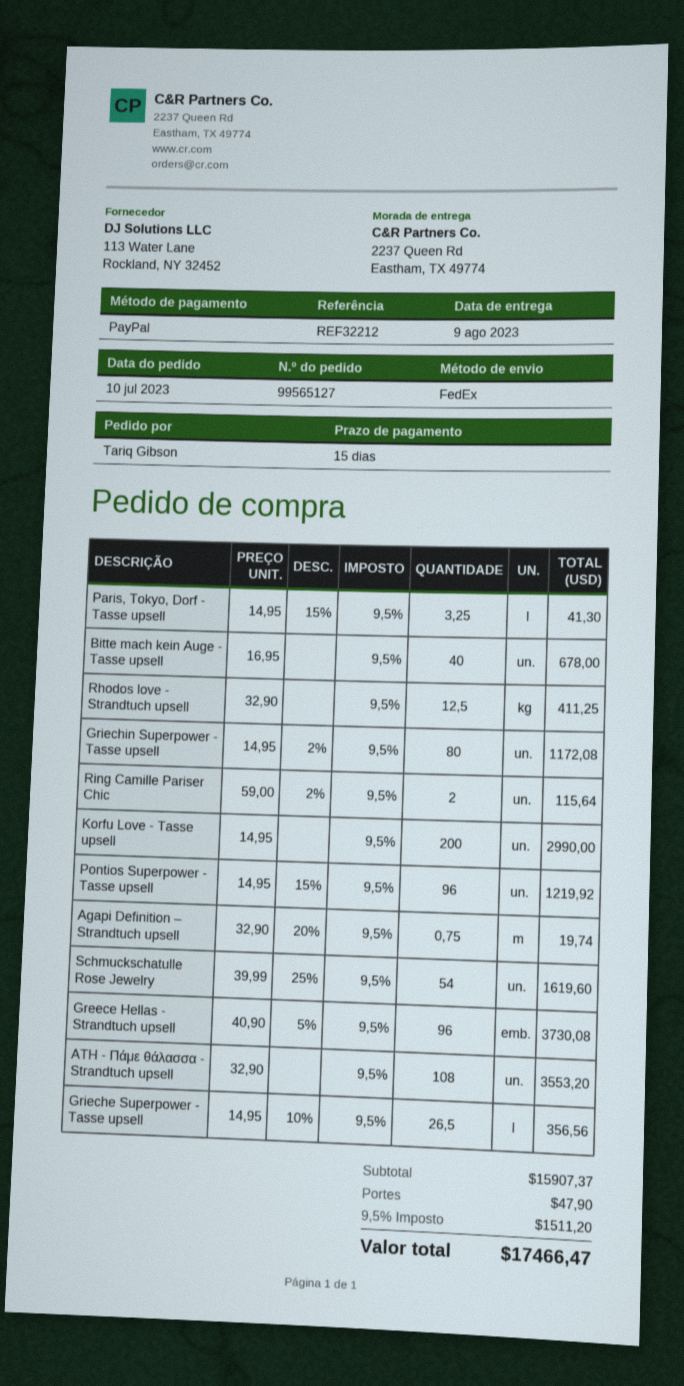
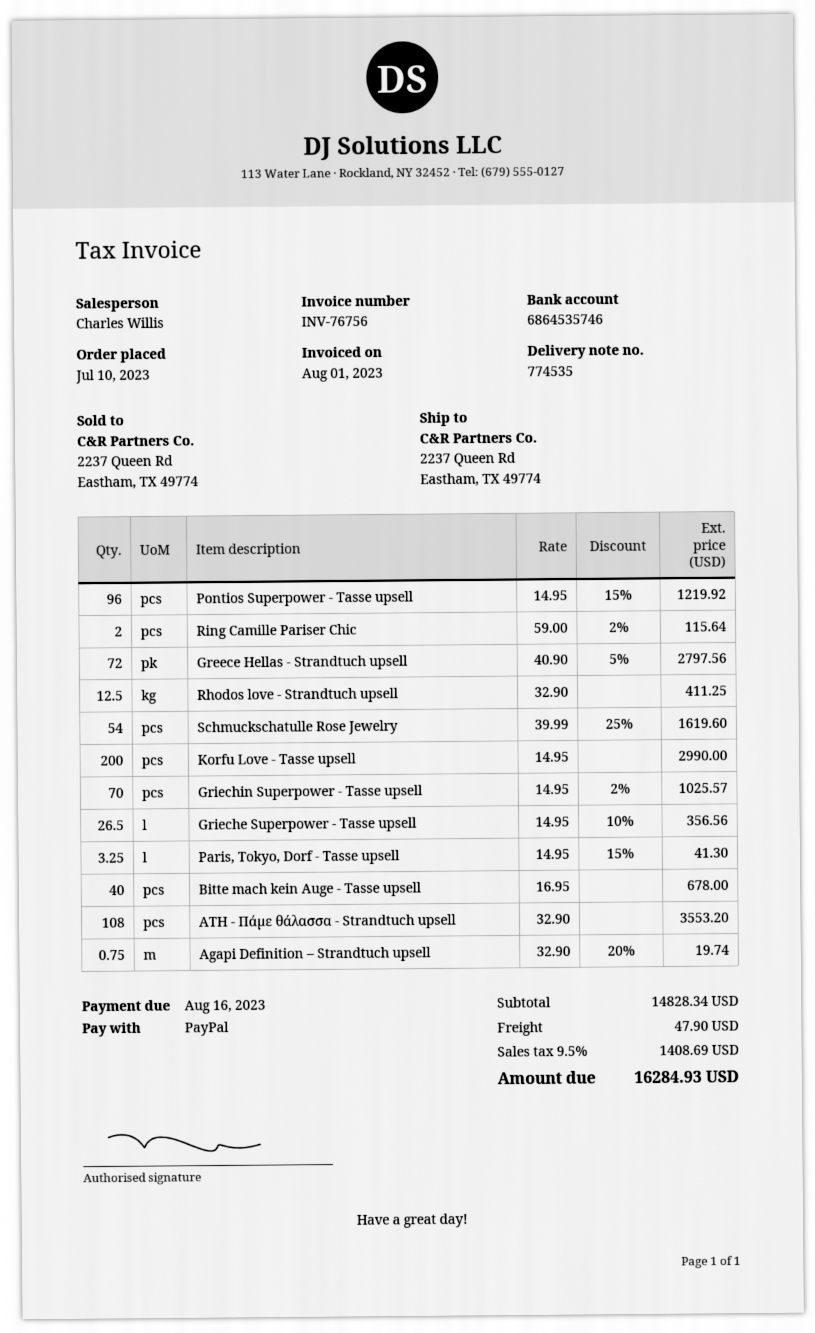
Griechin Superpower - Tasse upsell: 80 x 14.95 - 2% = 1172.08 -> 70 x 14.95 - 2% = 1025.57
Greece Hellas - Strandtuch upsell: 96 x 40.90 - 5% = 3730.08 -> 72 x 40.90 - 5% = 2797.56
subtotal: 15907.37 -> 14828.34
tax: 9.5% = 1511.20 -> 9.5% = 1408.69
total: 17466.47 -> 16284.93

